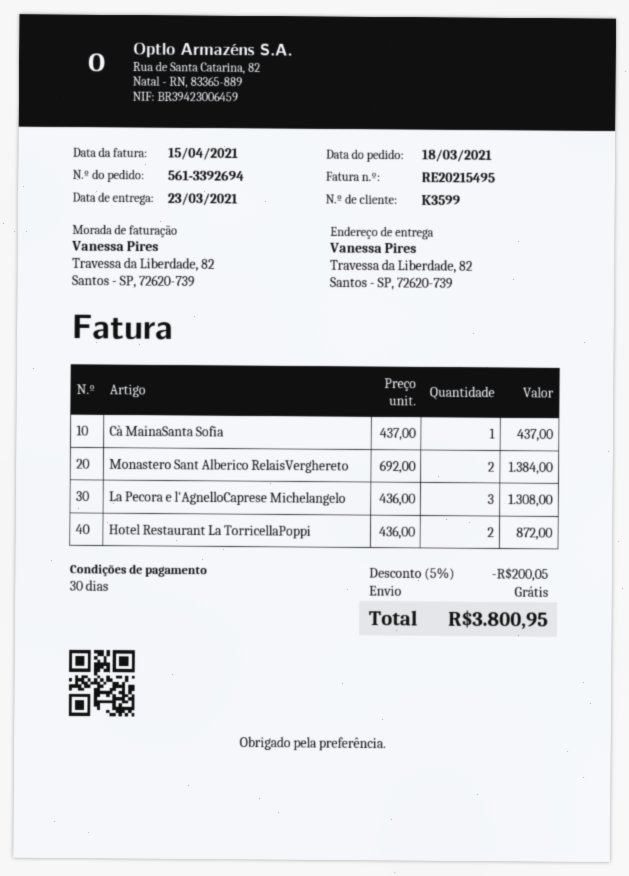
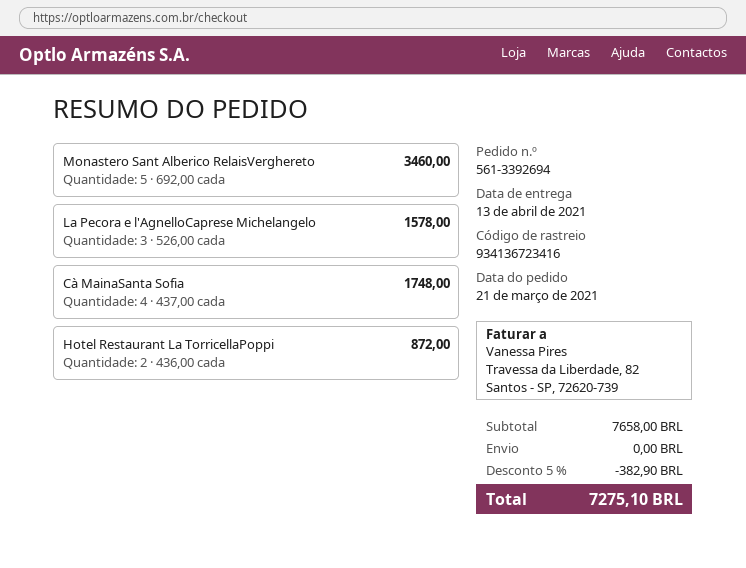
order date: 2021-03-18 -> 2021-03-21
delivery date: 2021-03-23 -> 2021-04-13
Cà MainaSanta Sofia: 1 x 437.00 = 437.00 -> 4 x 437.00 = 1748.00
Monastero Sant Alberico RelaisVerghereto: 2 x 692.00 = 1384.00 -> 5 x 692.00 = 3460.00
La Pecora e l'AgnelloCaprese Michelangelo: 3 x 436.00 = 1308.00 -> 3 x 526.00 = 1578.00
discount: 5% = 200.05 -> 5% = 382.90
total: 3800.95 -> 7275.10

